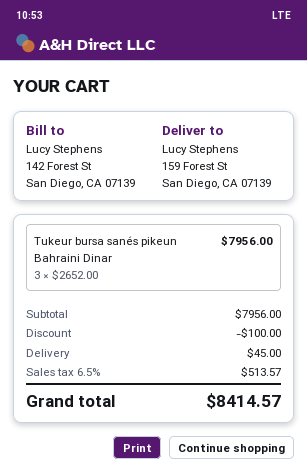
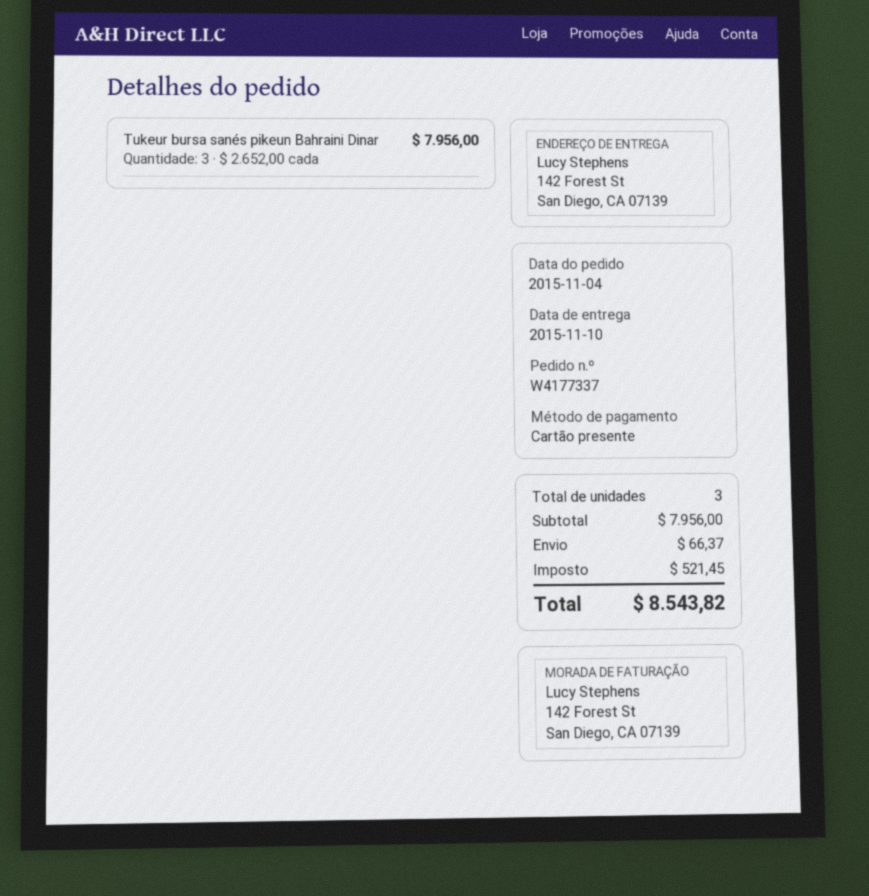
ship to: 159 Forest St, San Diego, CA 07139 -> 142 Forest St, San Diego, CA 07139
discount: 100.00 -> none
shipping: 45.00 -> 66.37
tax: 513.57 -> 521.45
total: 8414.57 -> 8543.82

